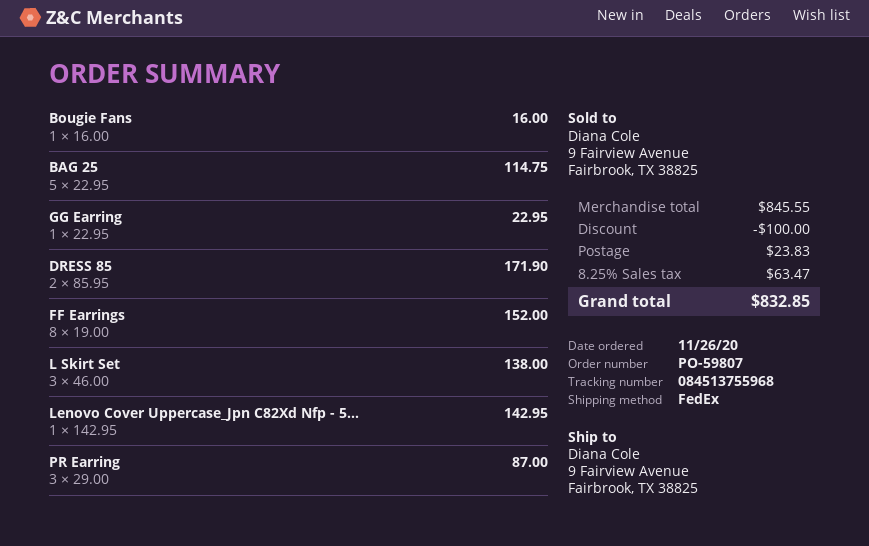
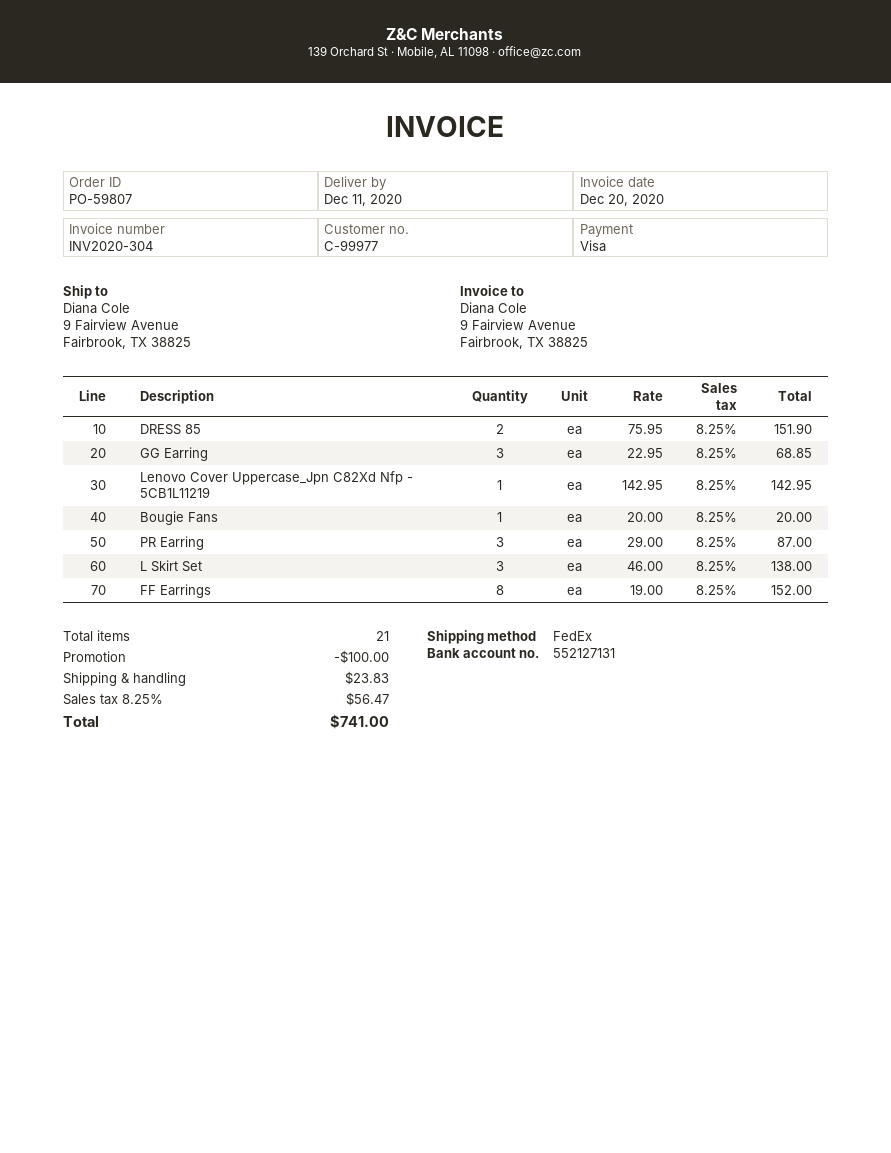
Bougie Fans: 1 x 16.00 = 16.00 -> 1 x 20.00 = 20.00
BAG 25: 5 x 22.95 = 114.75 -> none
GG Earring: 1 x 22.95 = 22.95 -> 3 x 22.95 = 68.85
DRESS 85: 2 x 85.95 = 171.90 -> 2 x 75.95 = 151.90
tax: 8.25% = 63.47 -> 8.25% = 56.47
total: 832.85 -> 741.00

